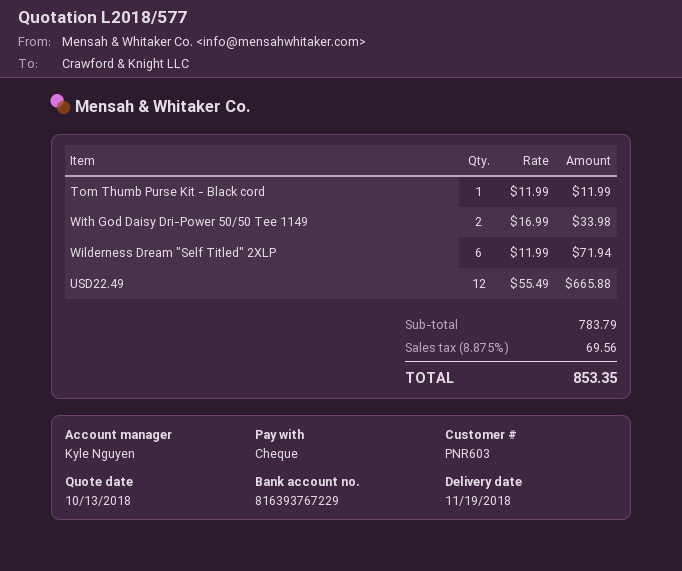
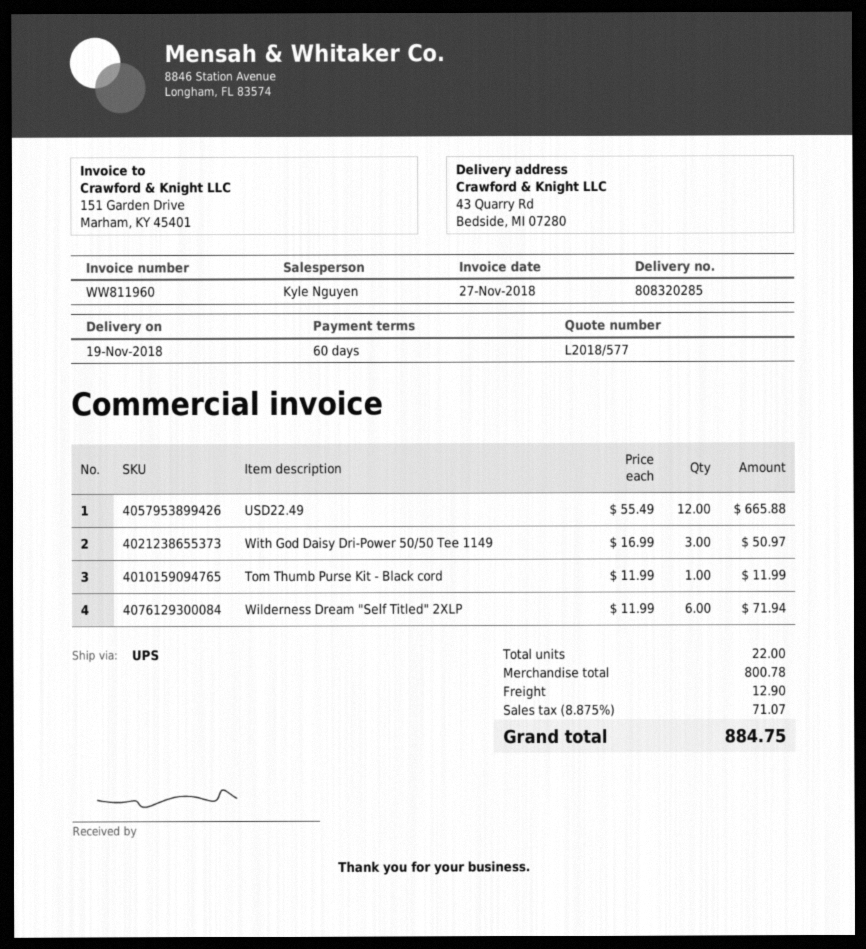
With God Daisy Dri-Power 50/50 Tee 1149: 2 x 16.99 = 33.98 -> 3 x 16.99 = 50.97
subtotal: 783.79 -> 800.78
shipping: none -> 12.90
tax: 8.875% = 69.56 -> 8.875% = 71.07
total: 853.35 -> 884.75

